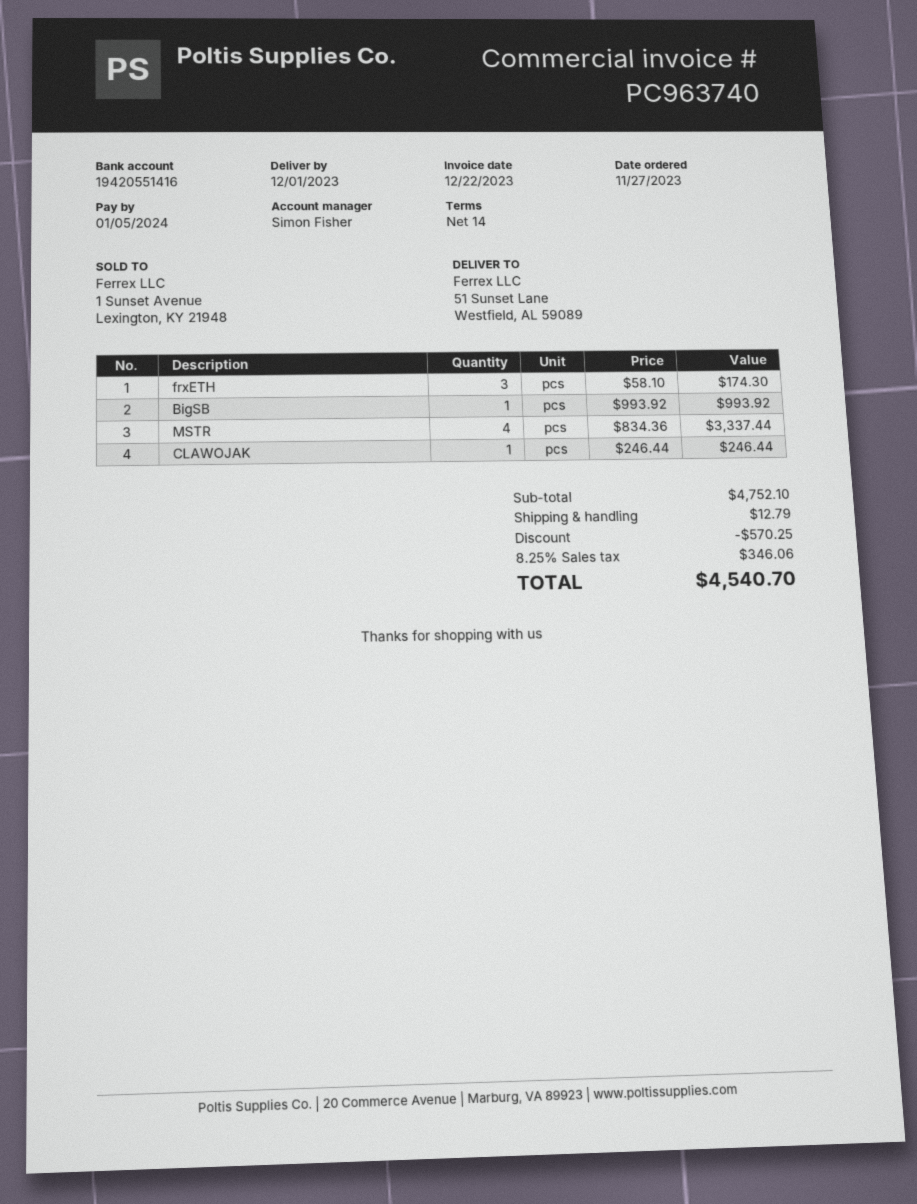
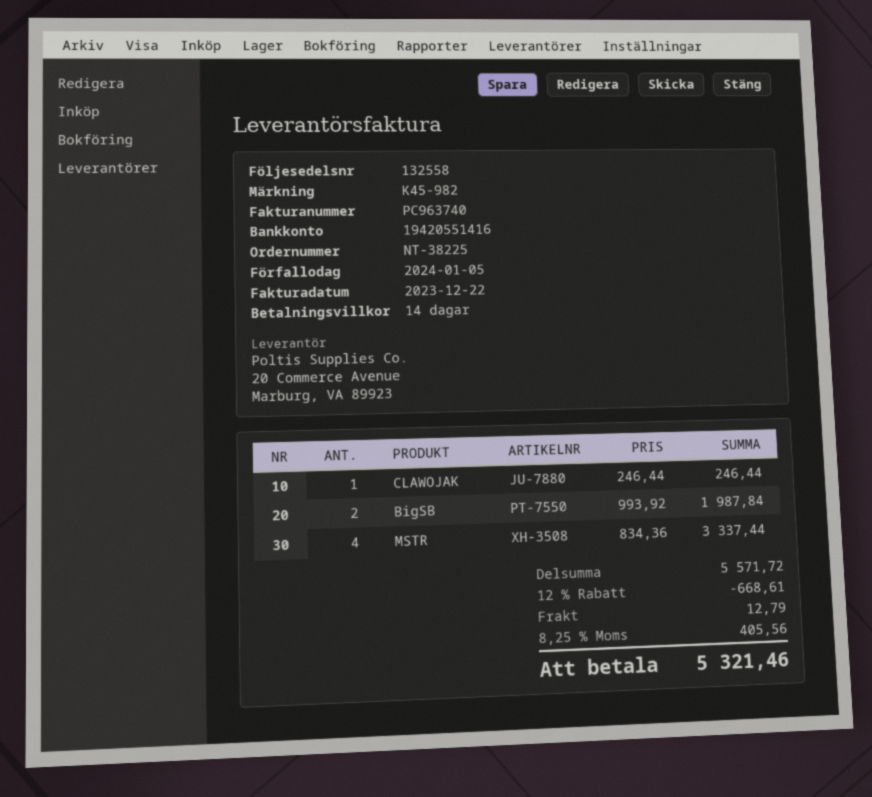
frxETH: 3 x 58.10 = 174.30 -> none
BigSB: 1 x 993.92 = 993.92 -> 2 x 993.92 = 1987.84
subtotal: 4752.10 -> 5571.72
discount: 570.25 -> 668.61
tax: 8.25% = 346.06 -> 8.25% = 405.56
total: 4540.70 -> 5321.46

